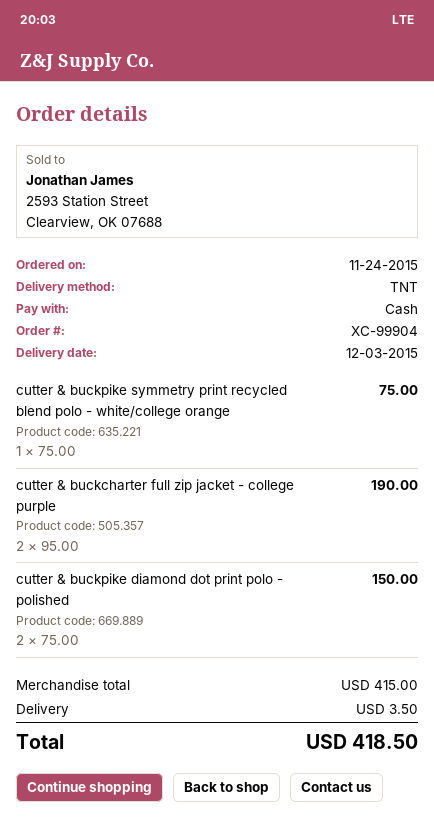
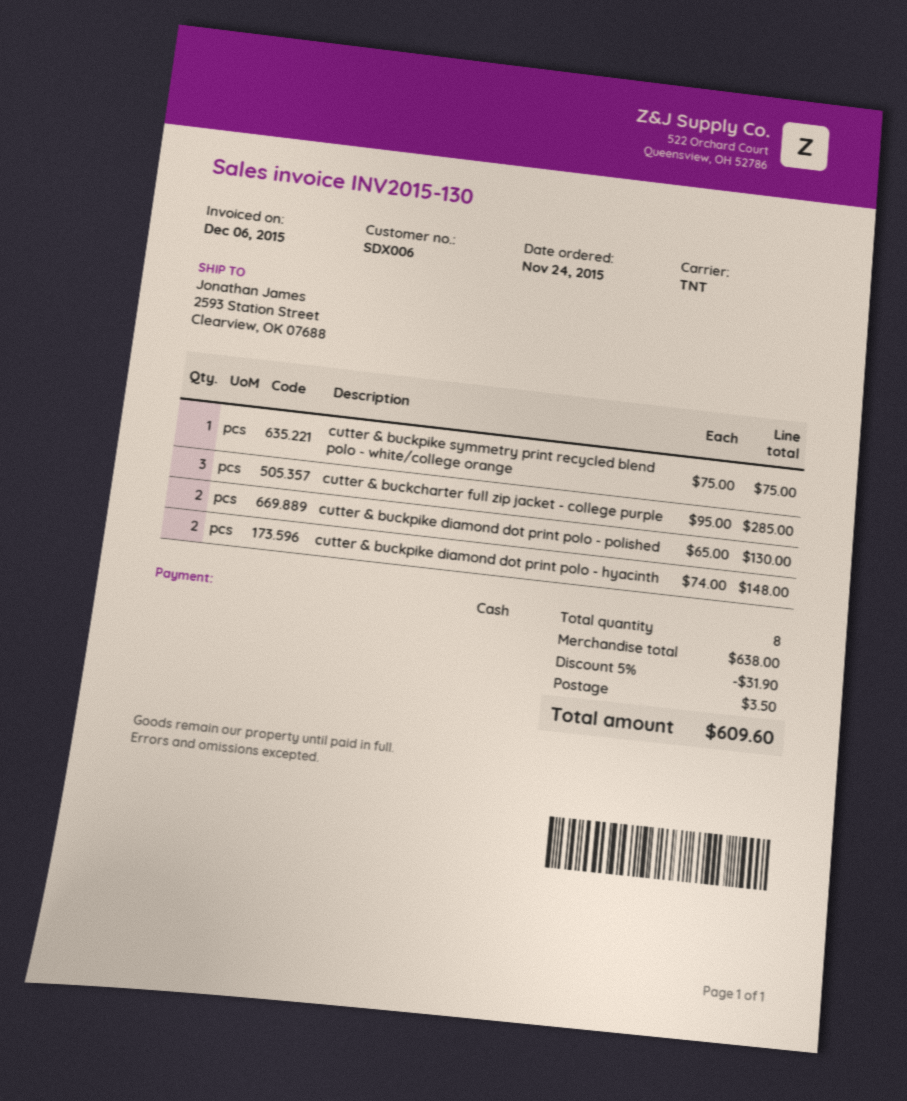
cutter & buckcharter full zip jacket - college purple: 2 x 95.00 = 190.00 -> 3 x 95.00 = 285.00
cutter & buckpike diamond dot print polo - polished: 2 x 75.00 = 150.00 -> 2 x 65.00 = 130.00
cutter & buckpike diamond dot print polo - hyacinth: none -> 2 x 74.00 = 148.00
subtotal: 415.00 -> 638.00
discount: none -> 5% = 31.90
total: 418.50 -> 609.60

